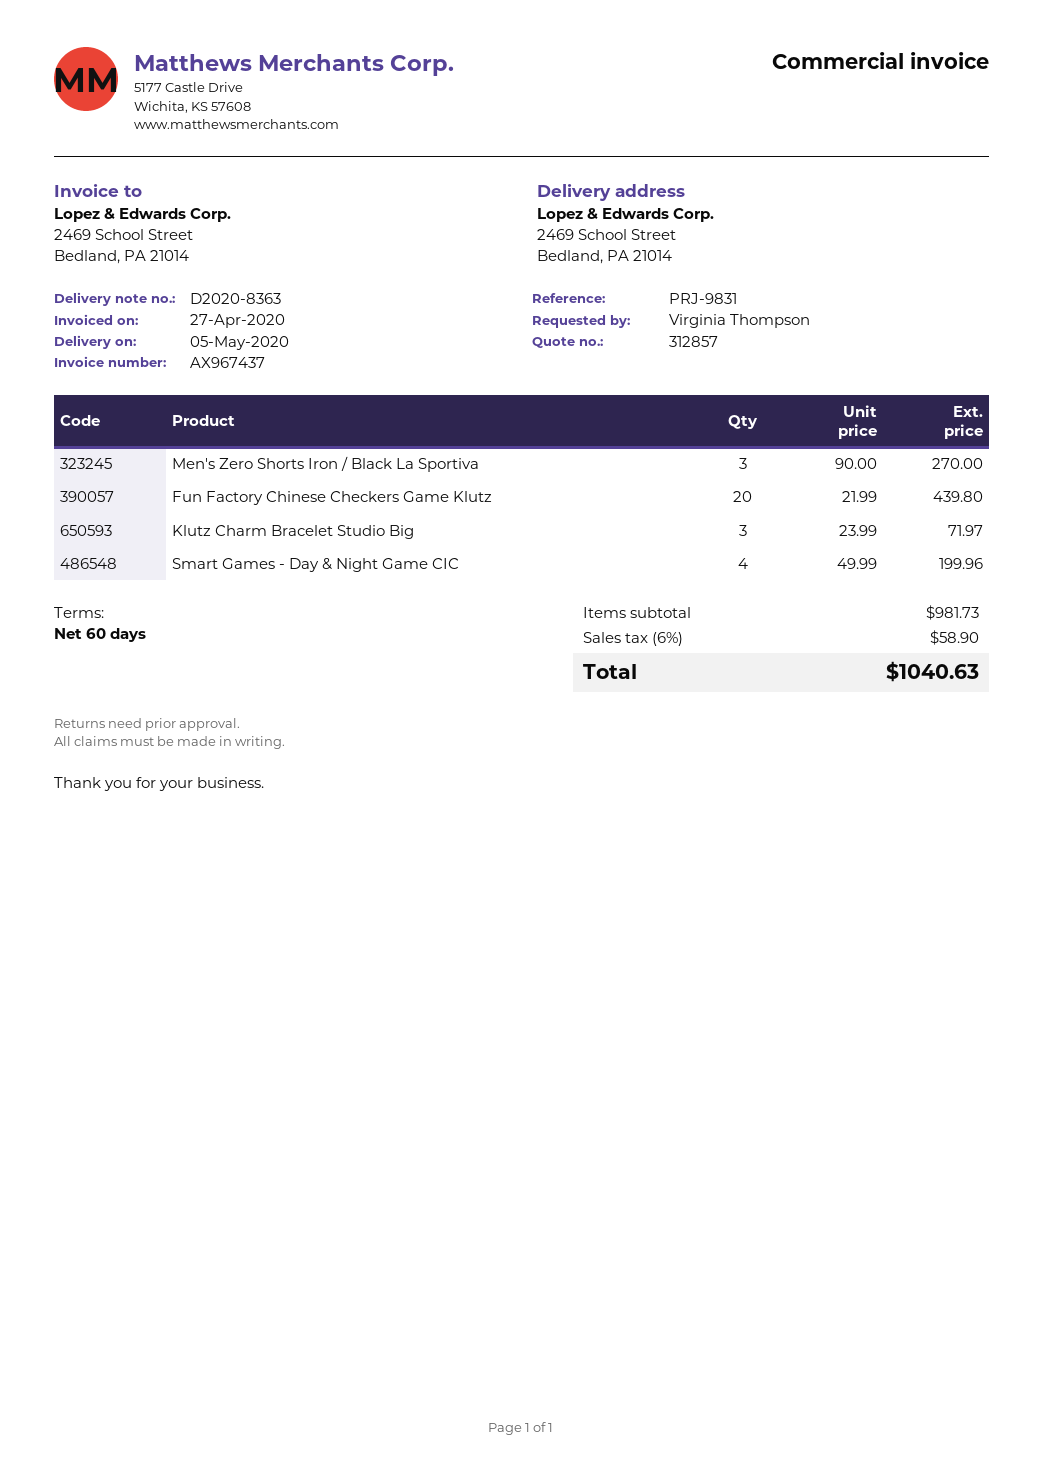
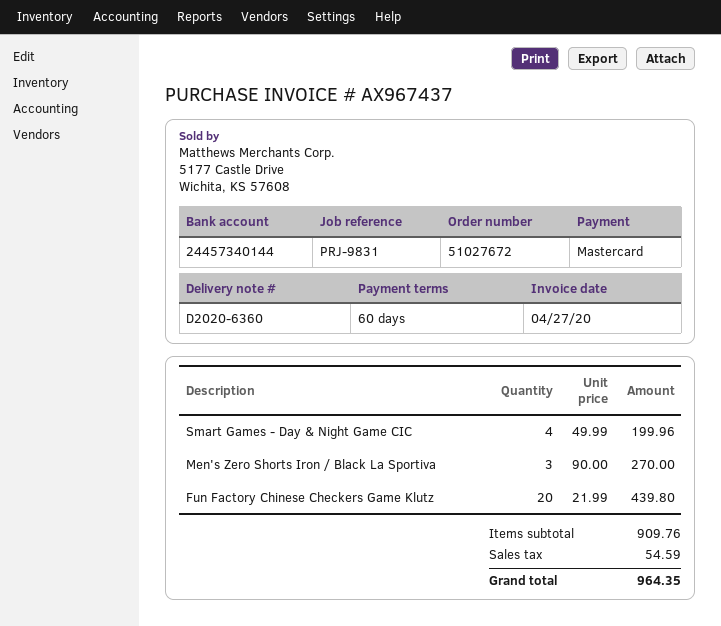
delivery note number: D2020-8363 -> D2020-6360
Klutz Charm Bracelet Studio Big: 3 x 23.99 = 71.97 -> none
subtotal: 981.73 -> 909.76
tax: 58.90 -> 54.59
total: 1040.63 -> 964.35

